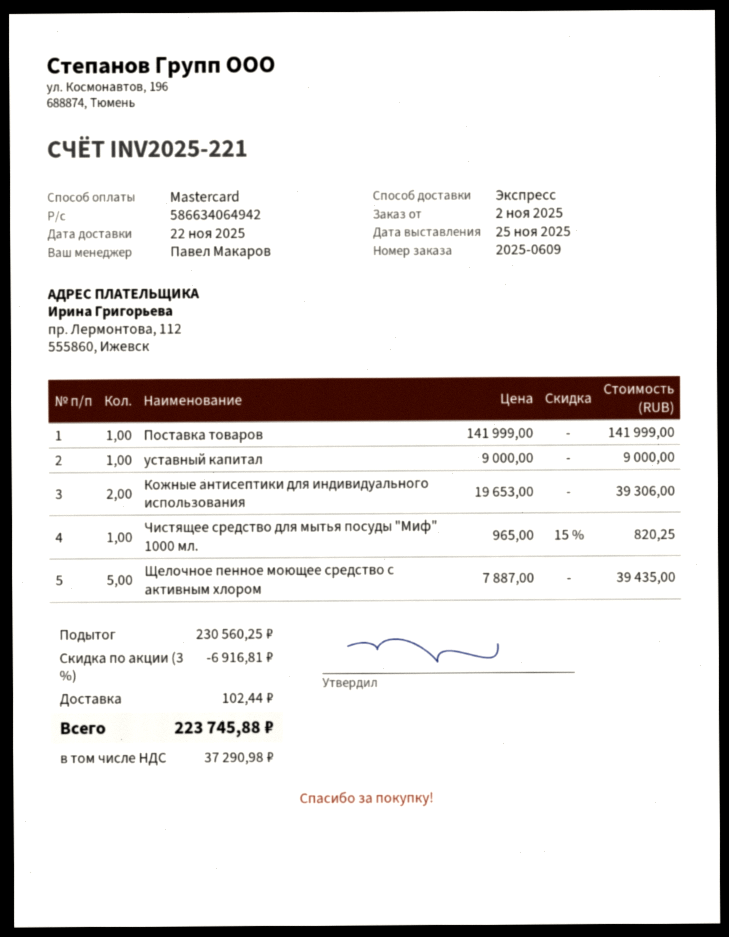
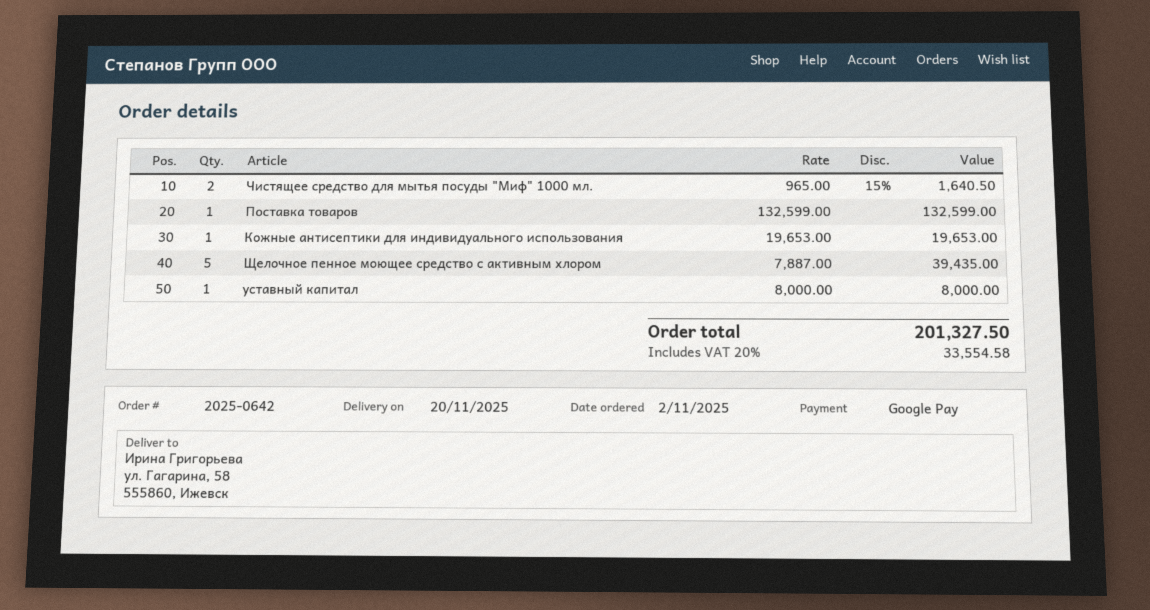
order number: 2025-0609 -> 2025-0642
delivery date: 2025-11-22 -> 2025-11-20
payment method: Mastercard -> Google Pay
Поставка товаров: 1 x 141999.00 = 141999.00 -> 1 x 132599.00 = 132599.00
уставный капитал: 1 x 9000.00 = 9000.00 -> 1 x 8000.00 = 8000.00
Кожные антисептики для индивидуального использования: 2 x 19653.00 = 39306.00 -> 1 x 19653.00 = 19653.00
Чистящее средство для мытья посуды "Миф" 1000 мл.: 1 x 965.00 - 15% = 820.25 -> 2 x 965.00 - 15% = 1640.50
discount: 3% = 6916.81 -> none
shipping: 102.44 -> none
tax: 37290.98 -> 33554.58
total: 223745.88 -> 201327.50

